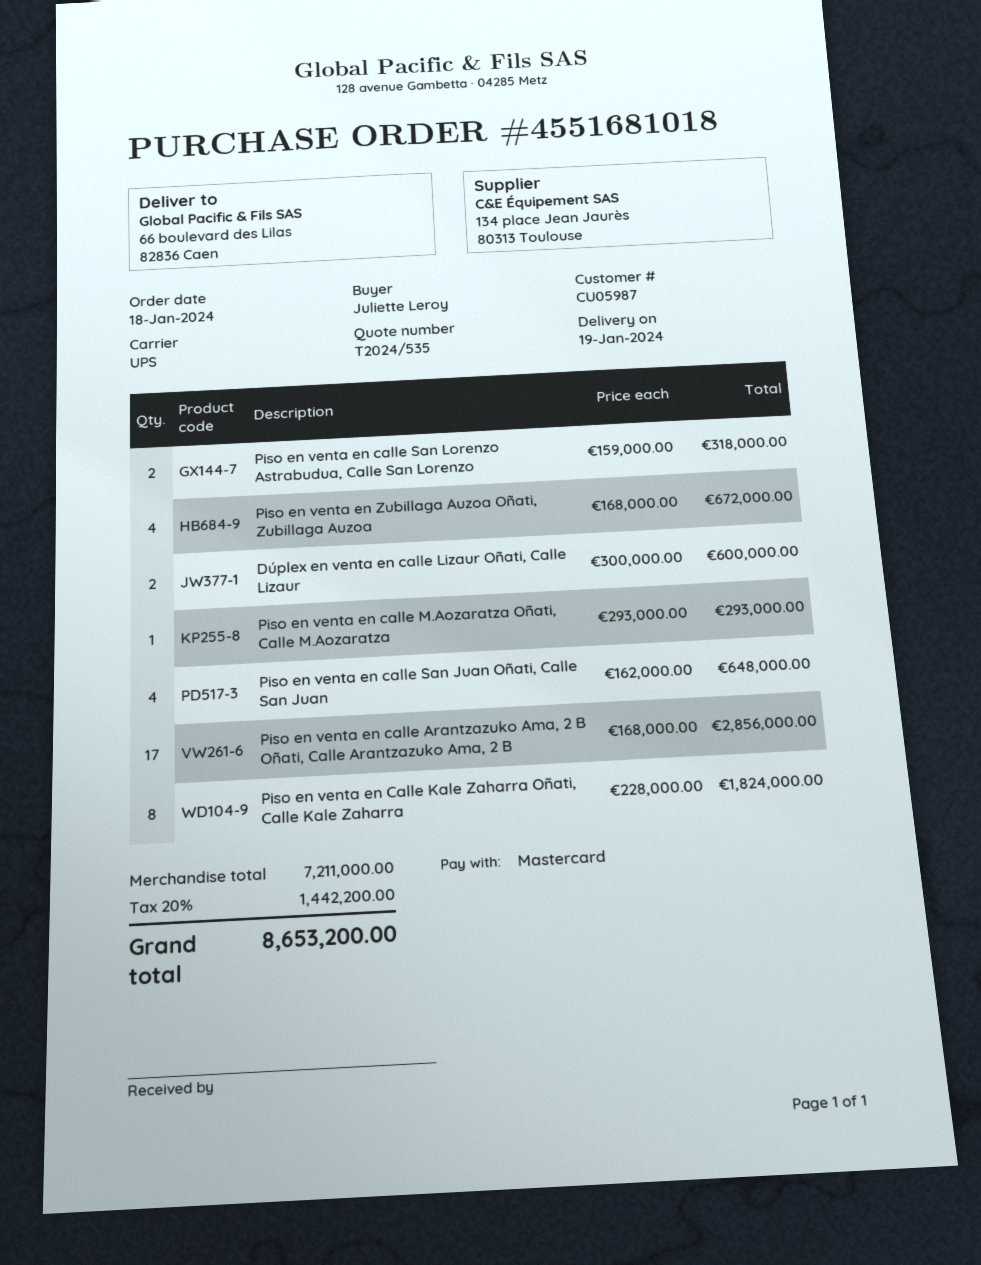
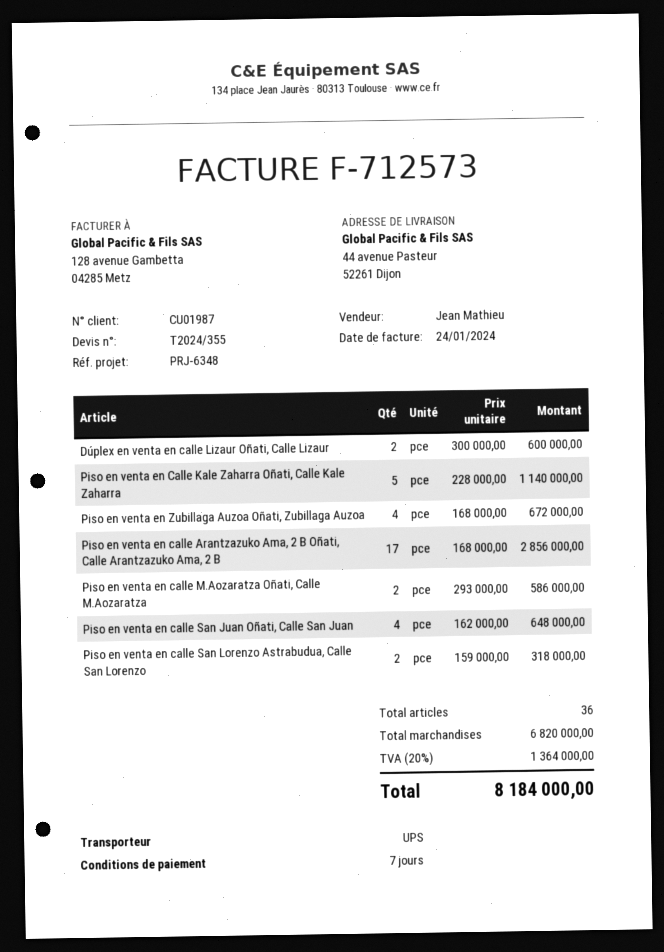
quote number: T2024/535 -> T2024/355
customer number: CU05987 -> CU01987
ship to: 66 boulevard des Lilas, 82836 Caen -> 44 avenue Pasteur, 52261 Dijon
Piso en venta en calle M.Aozaratza Oñati, Calle M.Aozaratza: 1 x 293000.00 = 293000.00 -> 2 x 293000.00 = 586000.00
Piso en venta en Calle Kale Zaharra Oñati, Calle Kale Zaharra: 8 x 228000.00 = 1824000.00 -> 5 x 228000.00 = 1140000.00
subtotal: 7211000.00 -> 6820000.00
tax: 20% = 1442200.00 -> 20% = 1364000.00
total: 8653200.00 -> 8184000.00

